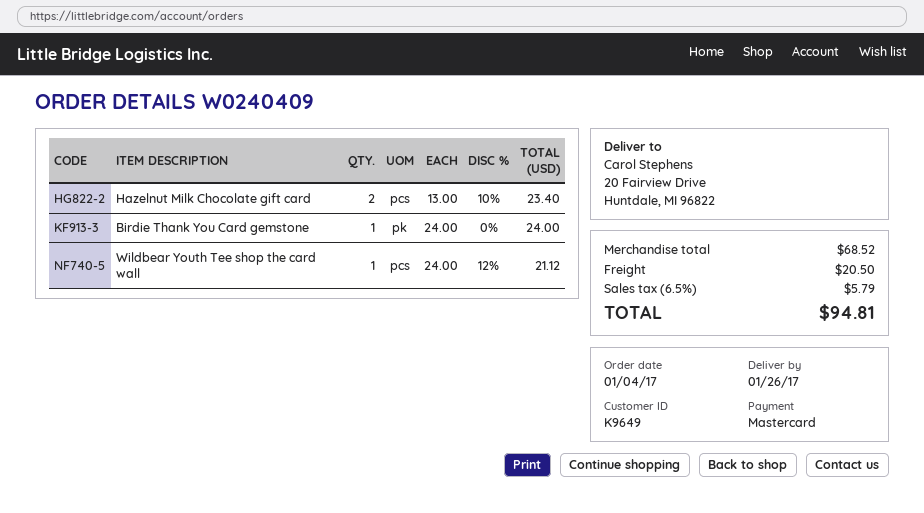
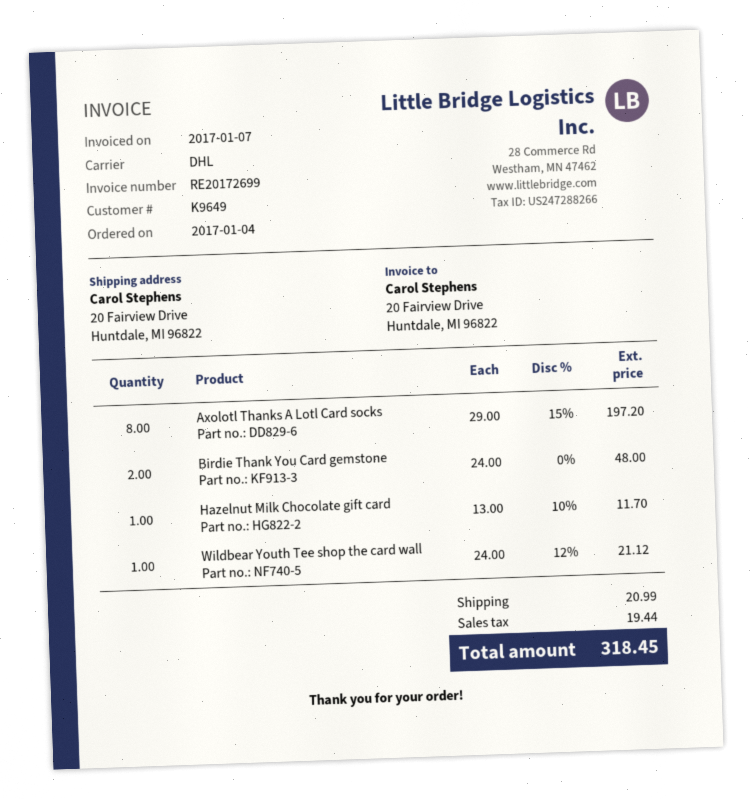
Hazelnut Milk Chocolate gift card: 2 x 13.00 - 10% = 23.40 -> 1 x 13.00 - 10% = 11.70
Birdie Thank You Card gemstone: 1 x 24.00 = 24.00 -> 2 x 24.00 = 48.00
Axolotl Thanks A Lotl Card socks: none -> 8 x 29.00 - 15% = 197.20
shipping: 20.50 -> 20.99
tax: 5.79 -> 19.44
total: 94.81 -> 318.45

